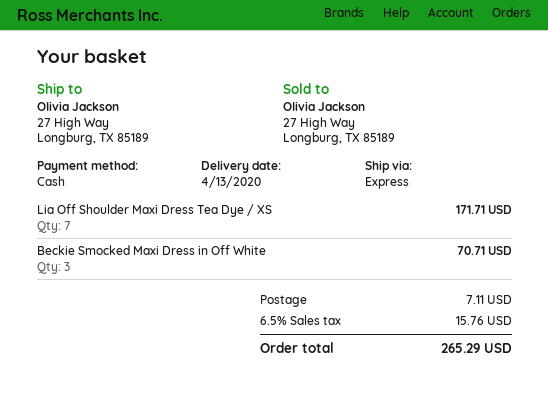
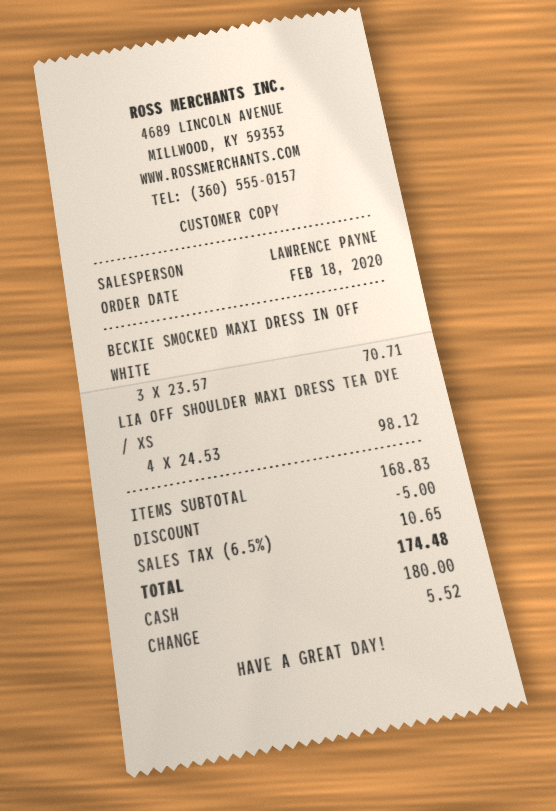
Lia Off Shoulder Maxi Dress Tea Dye / XS: 7 for 171.71 -> 4 for 98.12
discount: none -> 5.00
shipping: 7.11 -> none
tax: 6.5% = 15.76 -> 6.5% = 10.65
total: 265.29 -> 174.48

